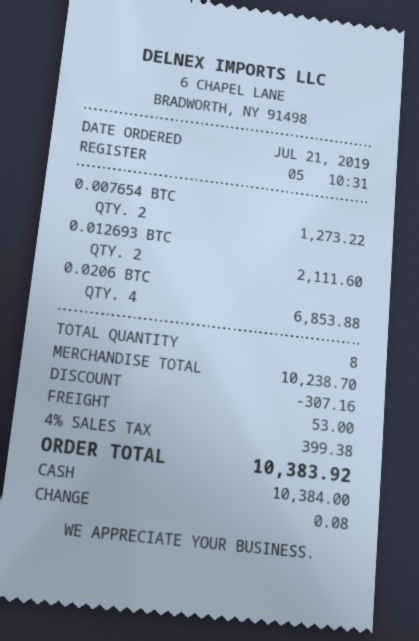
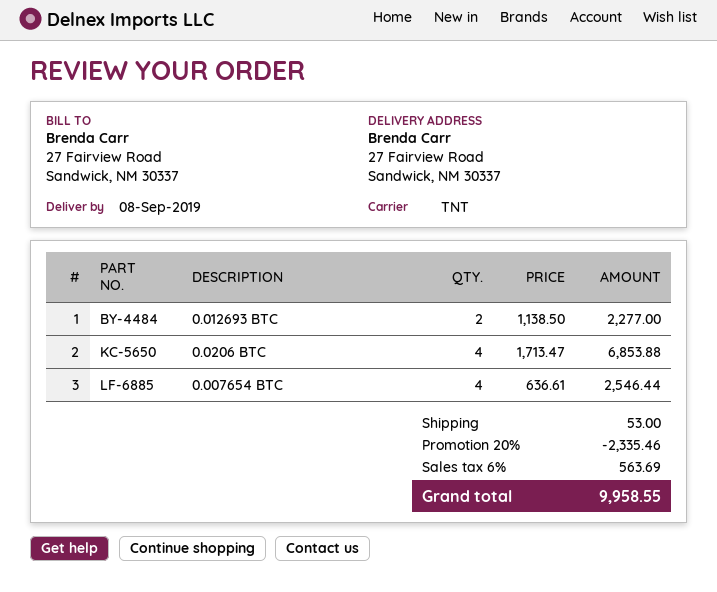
0.007654 BTC: 2 for 1273.22 -> 4 for 2546.44
0.012693 BTC: 2 for 2111.60 -> 2 for 2277.00
discount: 307.16 -> 2335.46
tax: 4% = 399.38 -> 6% = 563.69
total: 10383.92 -> 9958.55

